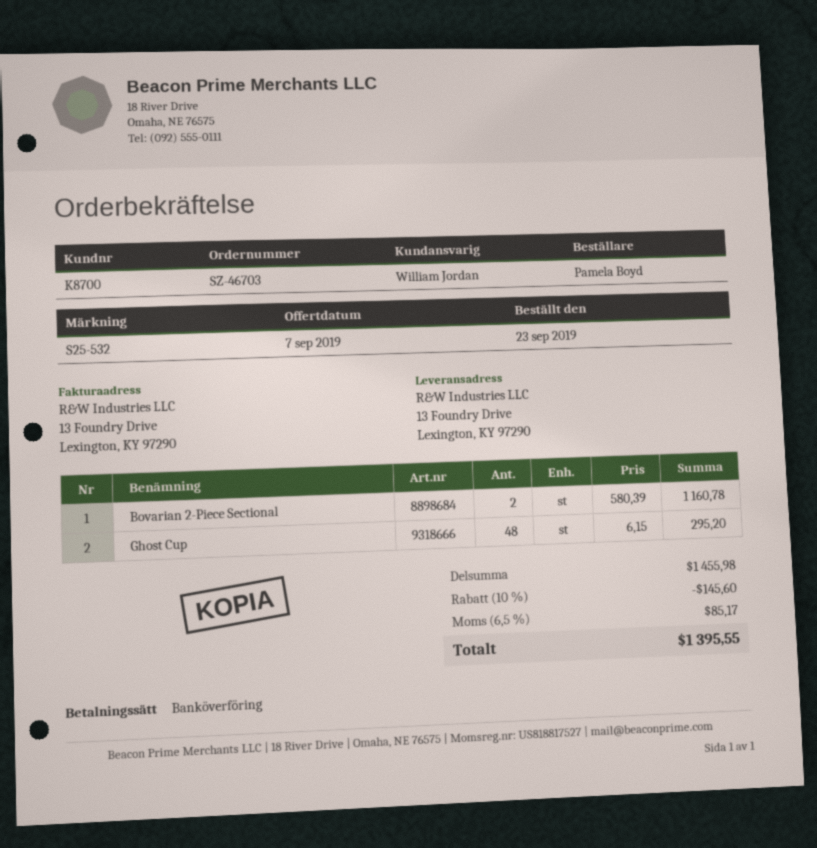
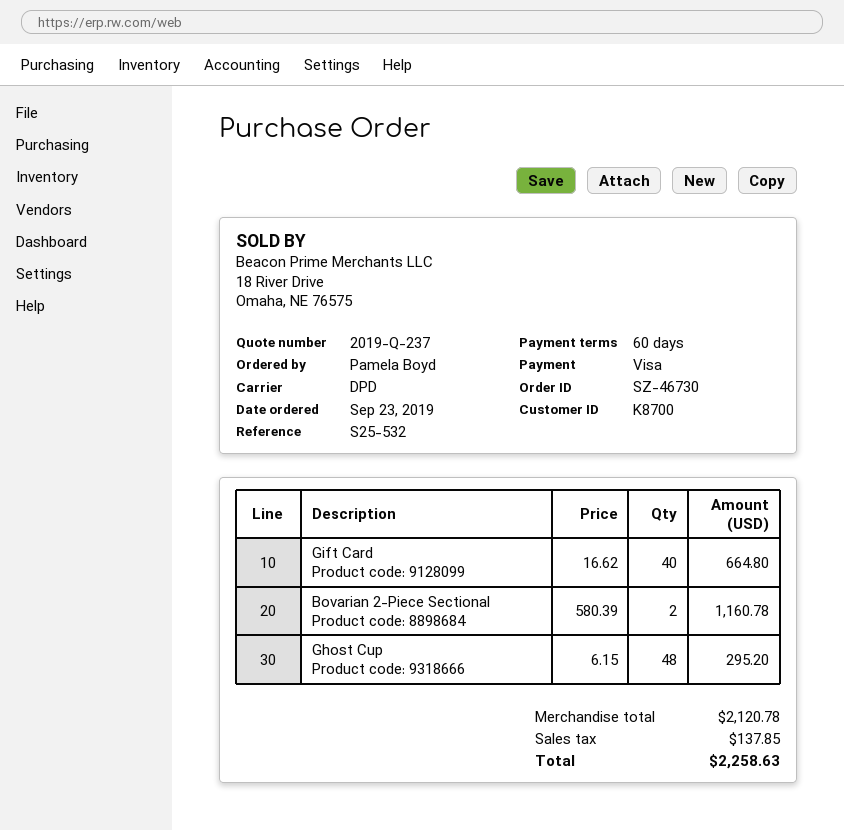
order number: SZ-46703 -> SZ-46730
payment method: bank transfer -> Visa
Gift Card: none -> 40 x 16.62 = 664.80
subtotal: 1455.98 -> 2120.78
discount: 10% = 145.60 -> none
tax: 85.17 -> 137.85
total: 1395.55 -> 2258.63

